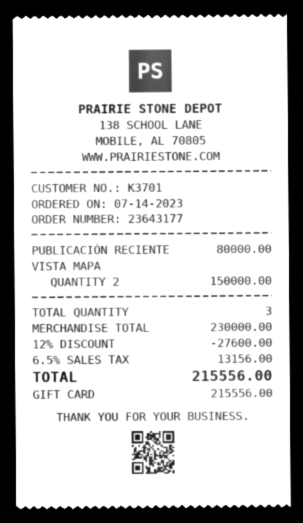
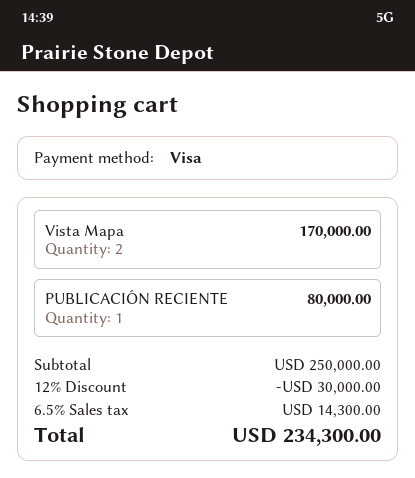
payment method: gift card -> Visa
VISTA MAPA: 2 for 150000.00 -> 2 for 170000.00
subtotal: 230000.00 -> 250000.00
discount: 12% = 27600.00 -> 12% = 30000.00
tax: 6.5% = 13156.00 -> 6.5% = 14300.00
total: 215556.00 -> 234300.00

